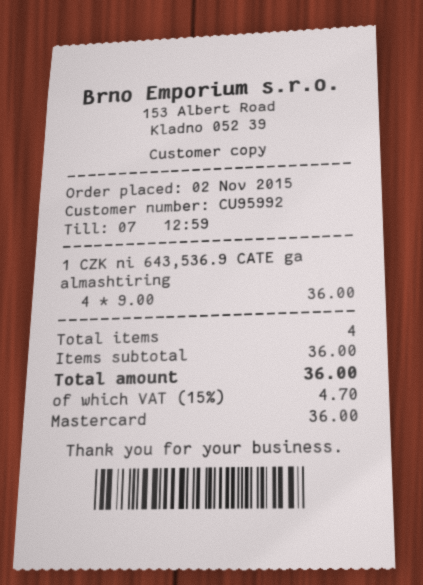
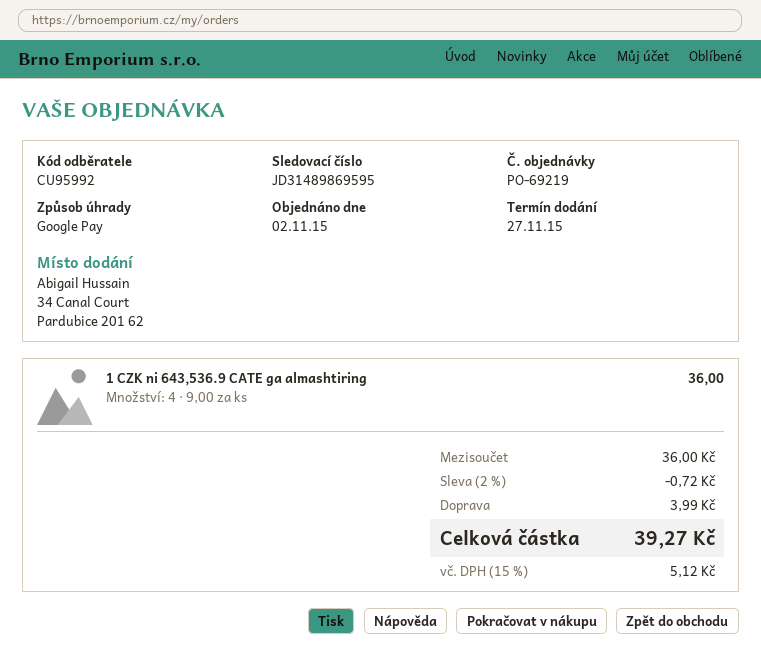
payment method: Mastercard -> Google Pay
discount: none -> 2% = 0.72
shipping: none -> 3.99
tax: 15% = 4.70 -> 15% = 5.12
total: 36.00 -> 39.27

